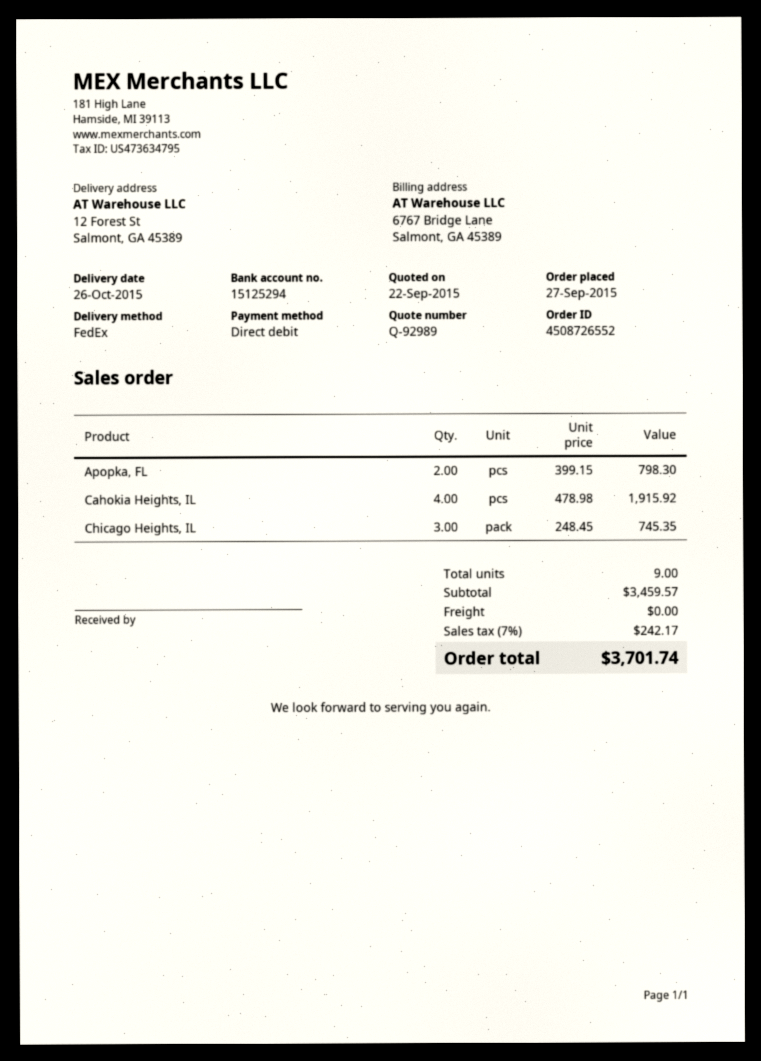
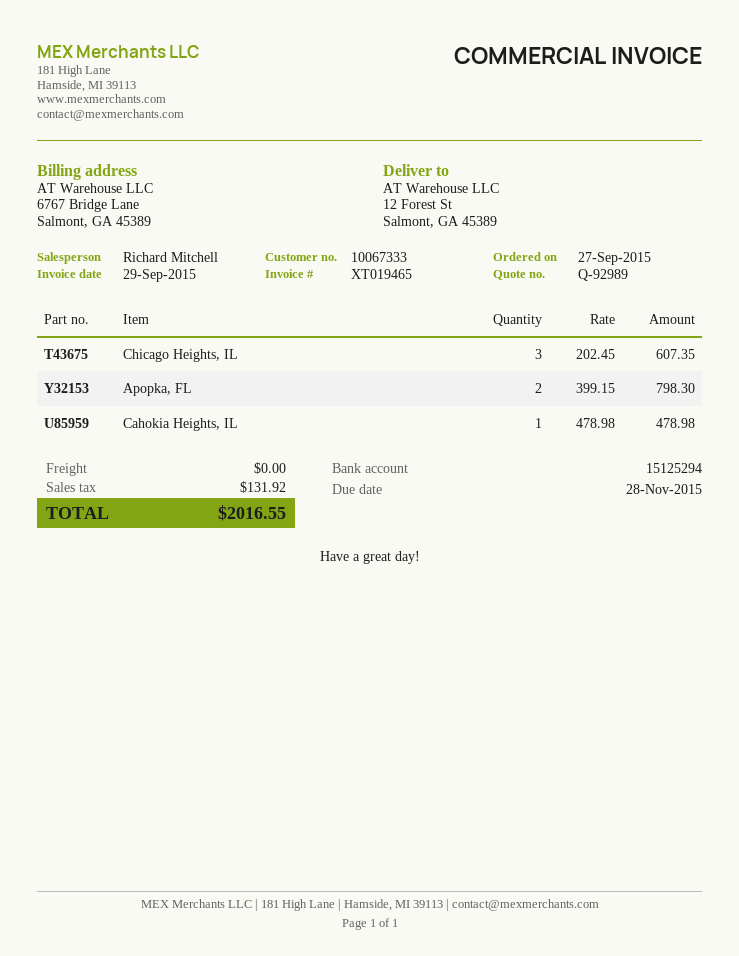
Cahokia Heights, IL: 4 x 478.98 = 1915.92 -> 1 x 478.98 = 478.98
Chicago Heights, IL: 3 x 248.45 = 745.35 -> 3 x 202.45 = 607.35
tax: 242.17 -> 131.92
total: 3701.74 -> 2016.55

